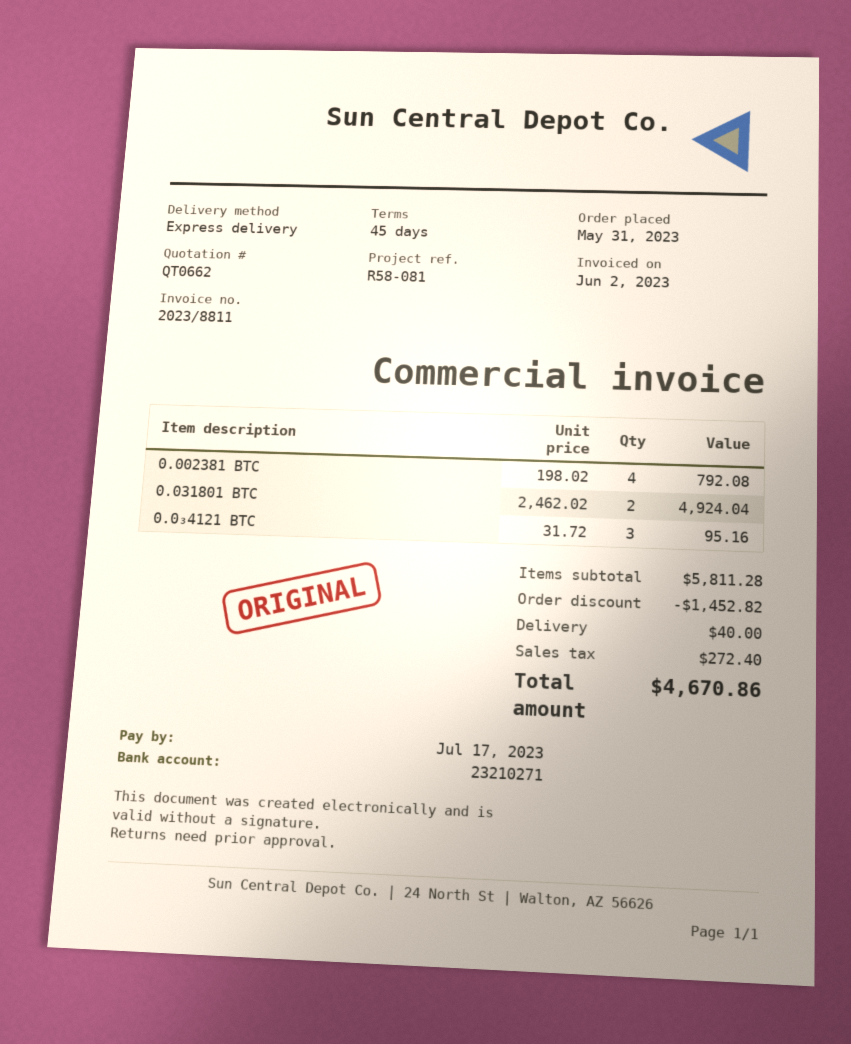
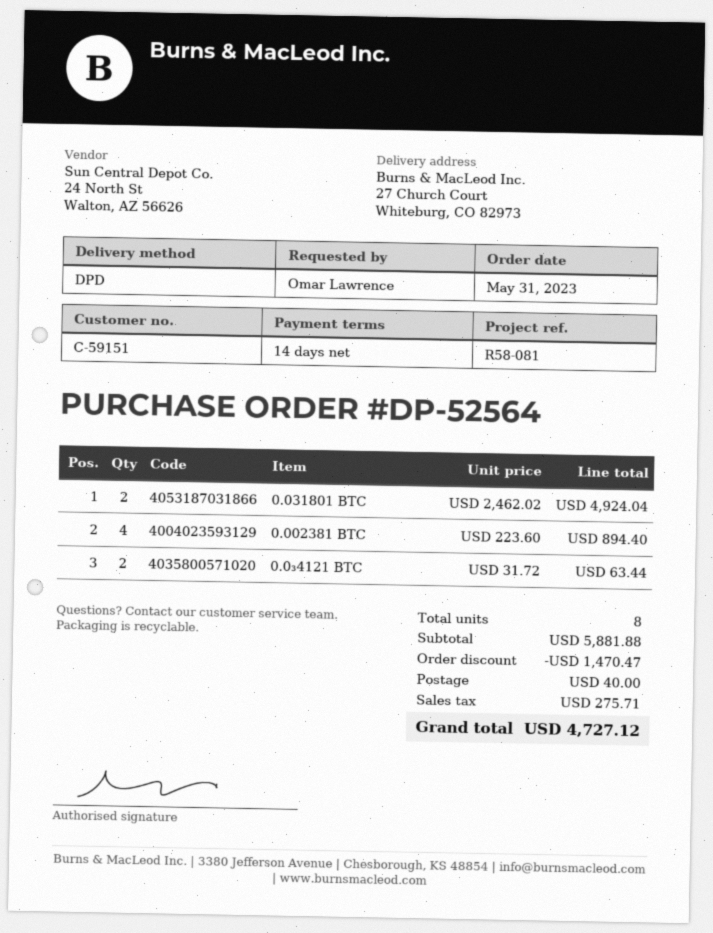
payment terms: 45 days -> 14 days
shipping method: express -> DPD
0.002381 BTC: 4 x 198.02 = 792.08 -> 4 x 223.60 = 894.40
0.0₃4121 BTC: 3 x 31.72 = 95.16 -> 2 x 31.72 = 63.44
subtotal: 5811.28 -> 5881.88
discount: 1452.82 -> 1470.47
tax: 272.40 -> 275.71
total: 4670.86 -> 4727.12

